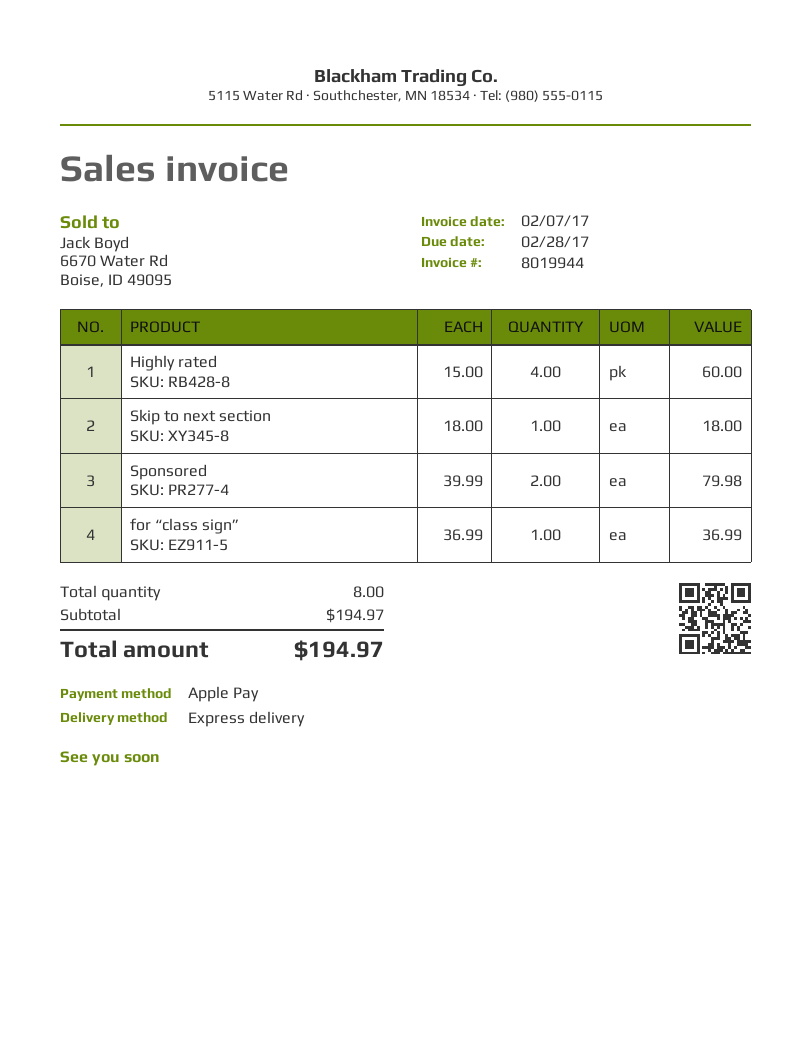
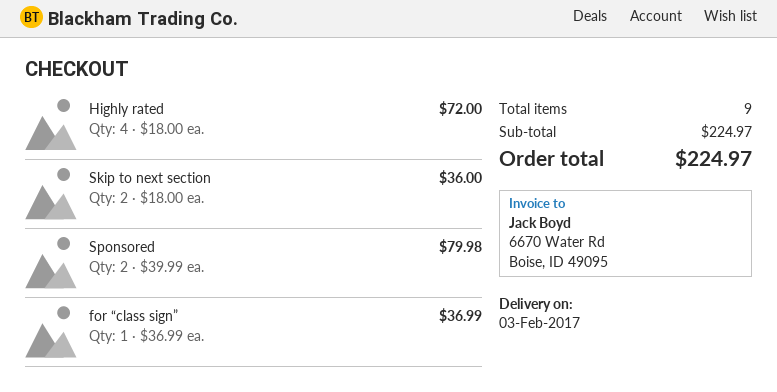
Highly rated: 4 x 15.00 = 60.00 -> 4 x 18.00 = 72.00
Skip to next section: 1 x 18.00 = 18.00 -> 2 x 18.00 = 36.00
total quantity: 8 -> 9
subtotal: 194.97 -> 224.97
total: 194.97 -> 224.97

